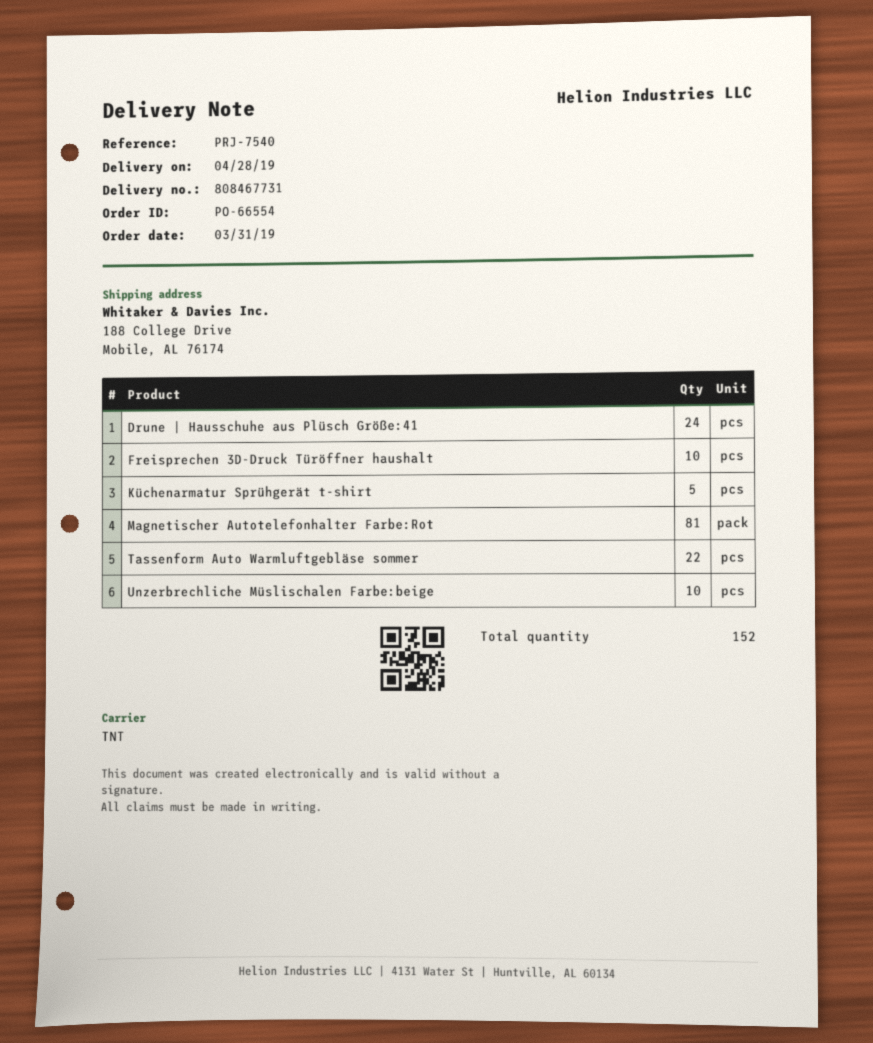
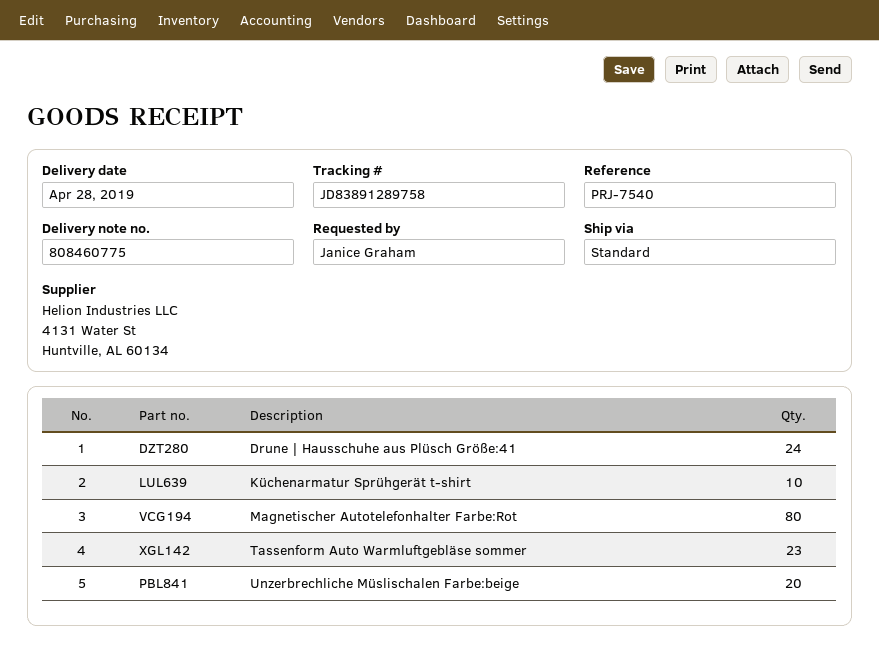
delivery note number: 808467731 -> 808460775
shipping method: TNT -> standard
Freisprechen 3D-Druck Türöffner haushalt: 10 -> none
Küchenarmatur Sprühgerät t-shirt: 5 -> 10
Magnetischer Autotelefonhalter Farbe:Rot: 81 -> 80
Tassenform Auto Warmluftgebläse sommer: 22 -> 23
Unzerbrechliche Müslischalen Farbe:beige: 10 -> 20

